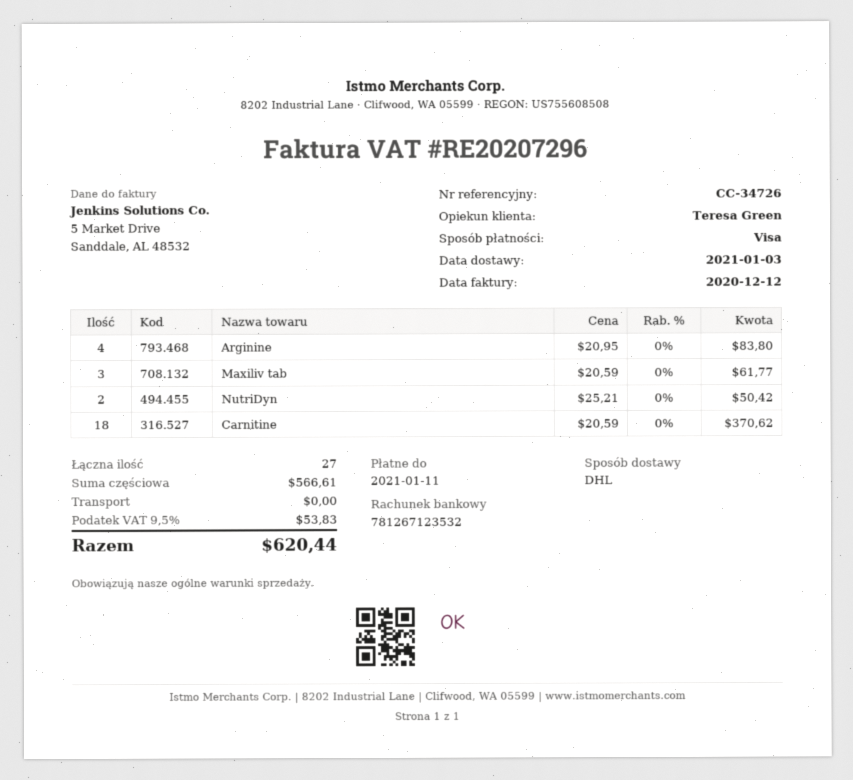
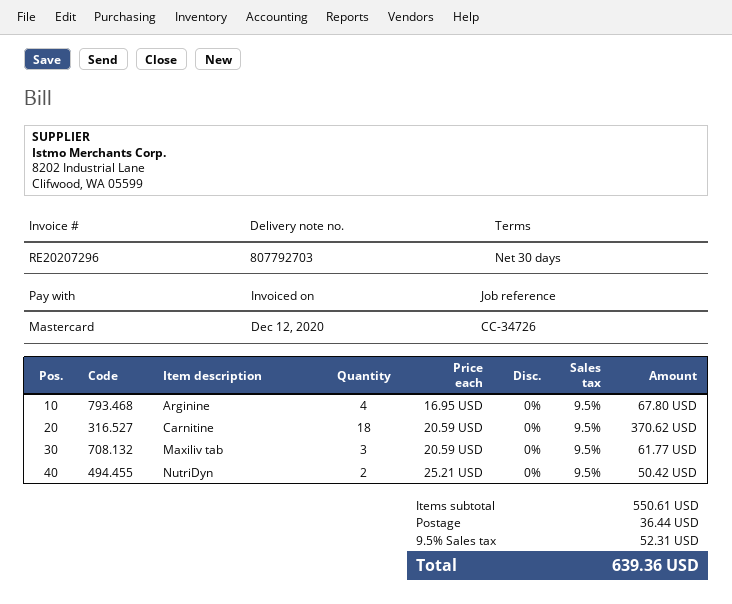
payment method: Visa -> Mastercard
Arginine: 4 x 20.95 = 83.80 -> 4 x 16.95 = 67.80
subtotal: 566.61 -> 550.61
shipping: 0.00 -> 36.44
tax: 9.5% = 53.83 -> 9.5% = 52.31
total: 620.44 -> 639.36

